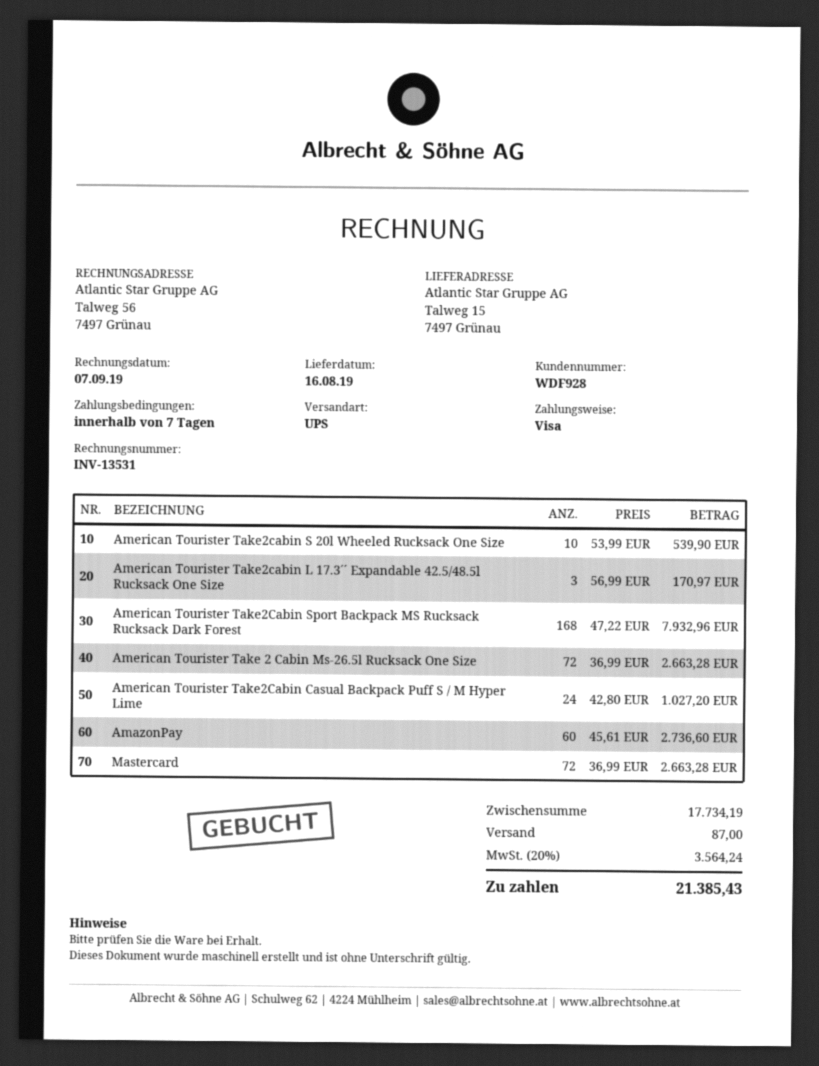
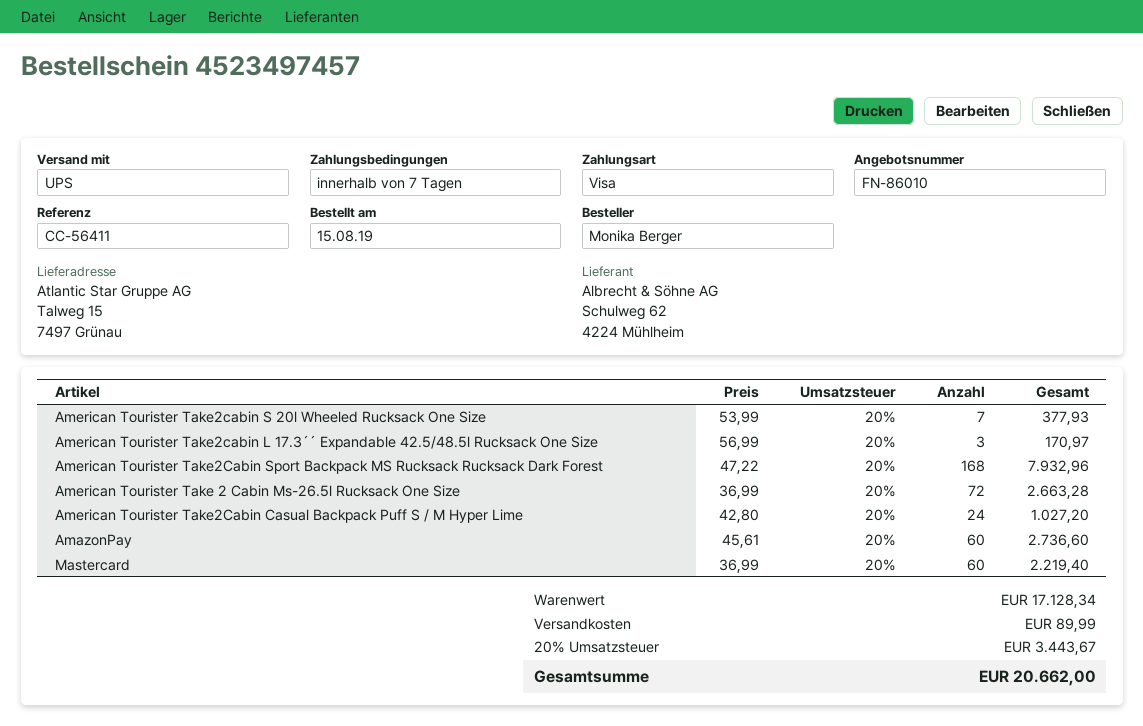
American Tourister Take2cabin S 20l Wheeled Rucksack One Size: 10 x 53.99 = 539.90 -> 7 x 53.99 = 377.93
Mastercard: 72 x 36.99 = 2663.28 -> 60 x 36.99 = 2219.40
subtotal: 17734.19 -> 17128.34
shipping: 87.00 -> 89.99
tax: 20% = 3564.24 -> 20% = 3443.67
total: 21385.43 -> 20662.00

